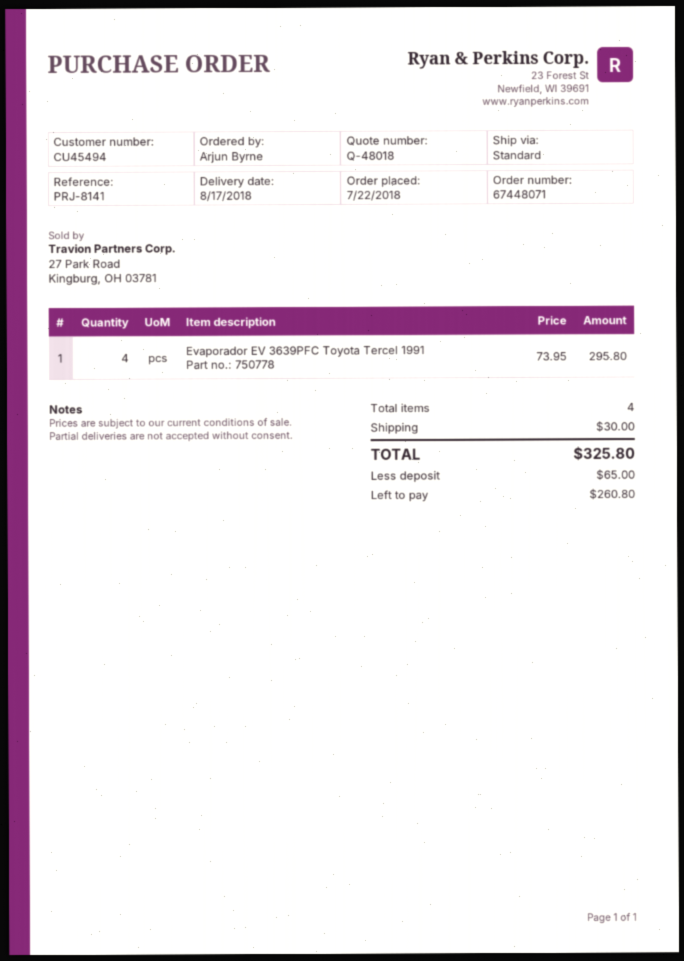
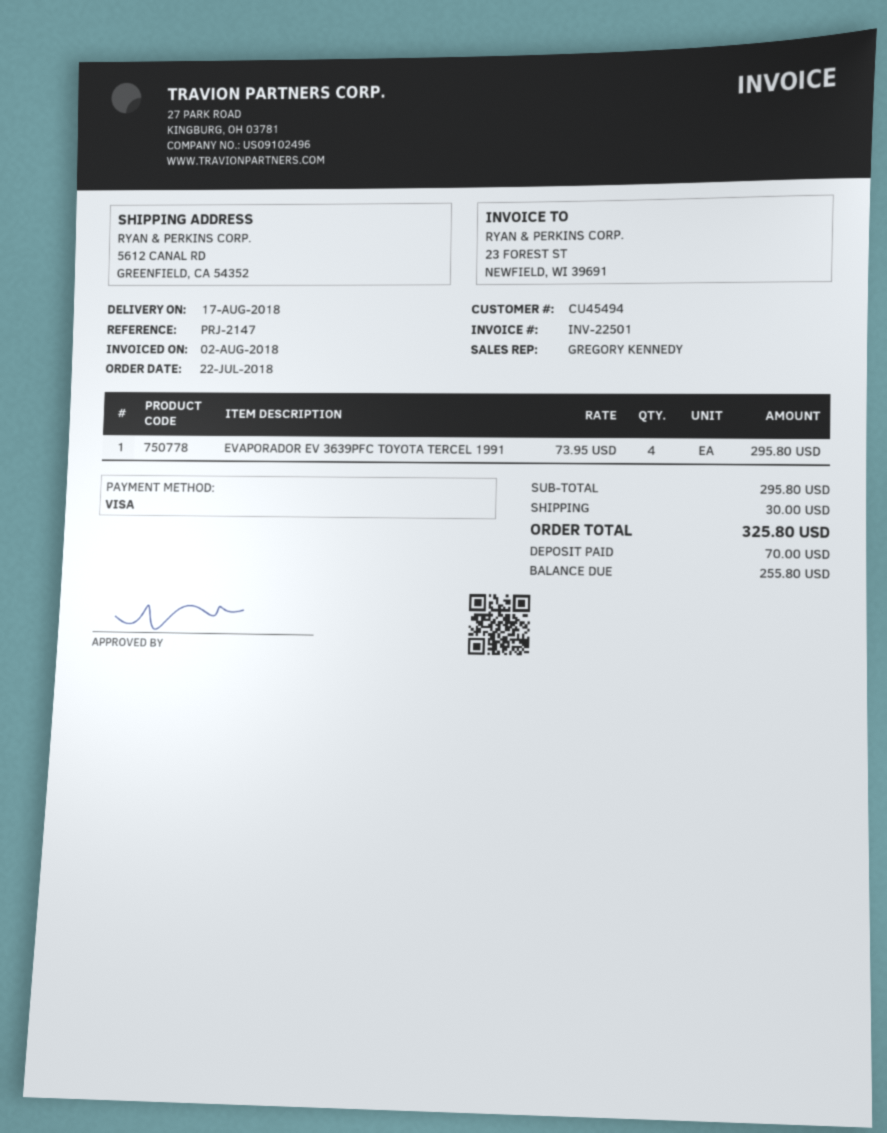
reference: PRJ-8141 -> PRJ-2147
deposit: 65.00 -> 70.00
balance: 260.80 -> 255.80

